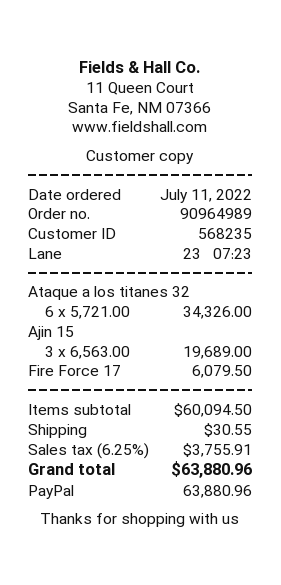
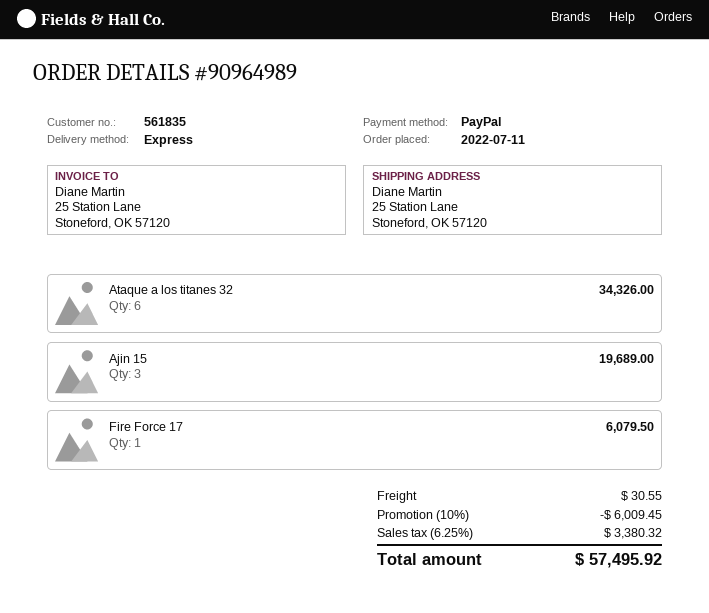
customer number: 568235 -> 561835
discount: none -> 10% = 6009.45
tax: 6.25% = 3755.91 -> 6.25% = 3380.32
total: 63880.96 -> 57495.92

